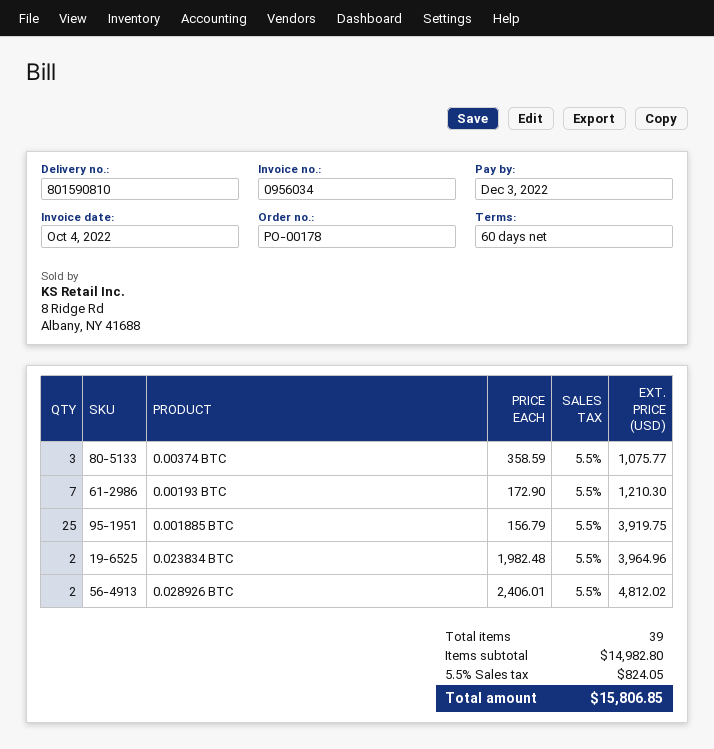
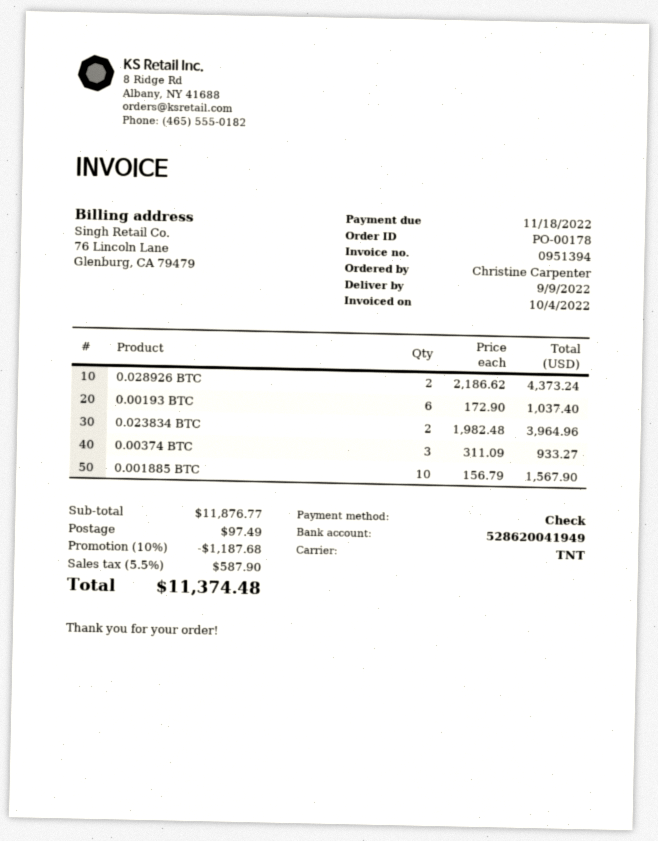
invoice number: 0956034 -> 0951394
due date: 2022-12-03 -> 2022-11-18
0.00374 BTC: 3 x 358.59 = 1075.77 -> 3 x 311.09 = 933.27
0.00193 BTC: 7 x 172.90 = 1210.30 -> 6 x 172.90 = 1037.40
0.001885 BTC: 25 x 156.79 = 3919.75 -> 10 x 156.79 = 1567.90
0.028926 BTC: 2 x 2406.01 = 4812.02 -> 2 x 2186.62 = 4373.24
subtotal: 14982.80 -> 11876.77
discount: none -> 10% = 1187.68
shipping: none -> 97.49
tax: 5.5% = 824.05 -> 5.5% = 587.90
total: 15806.85 -> 11374.48

